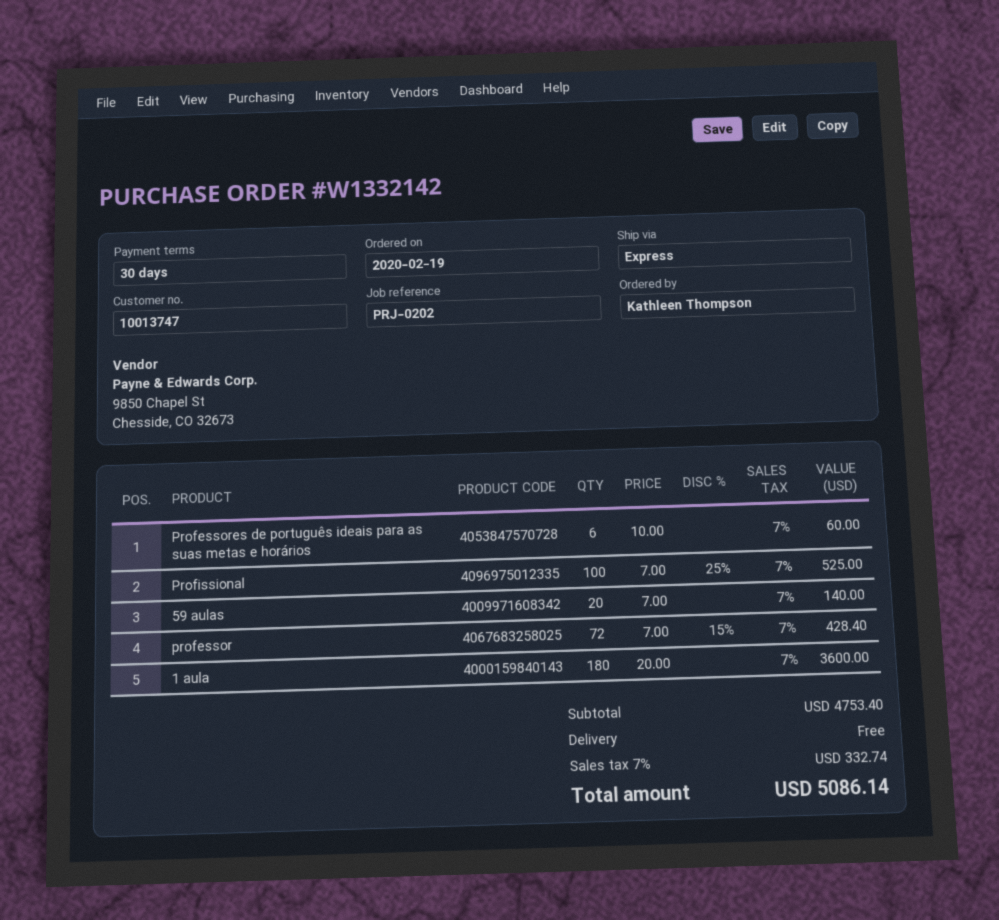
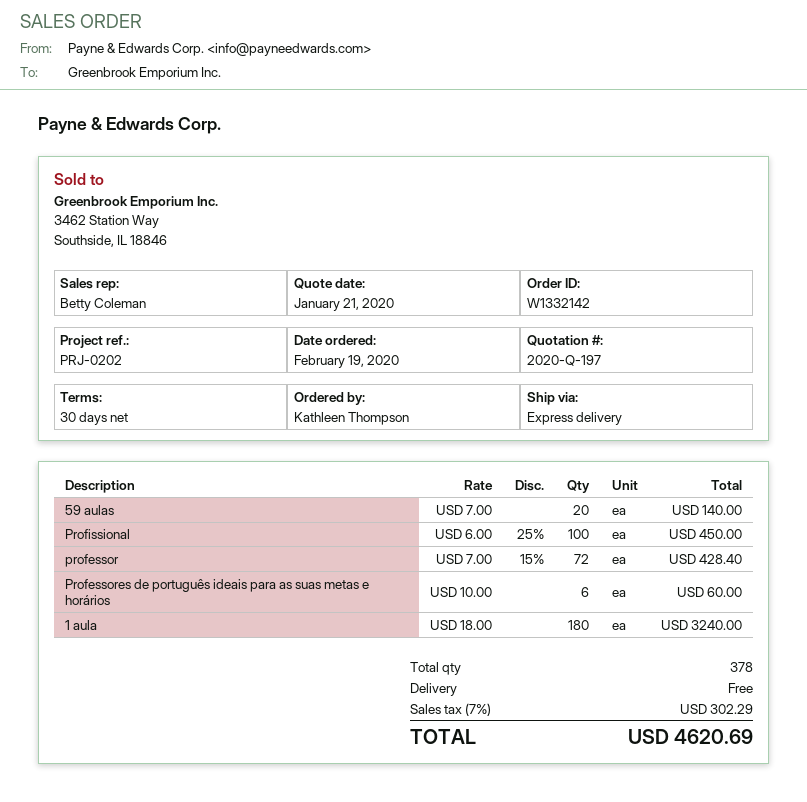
Profissional: 100 x 7.00 - 25% = 525.00 -> 100 x 6.00 - 25% = 450.00
1 aula: 180 x 20.00 = 3600.00 -> 180 x 18.00 = 3240.00
tax: 7% = 332.74 -> 7% = 302.29
total: 5086.14 -> 4620.69

